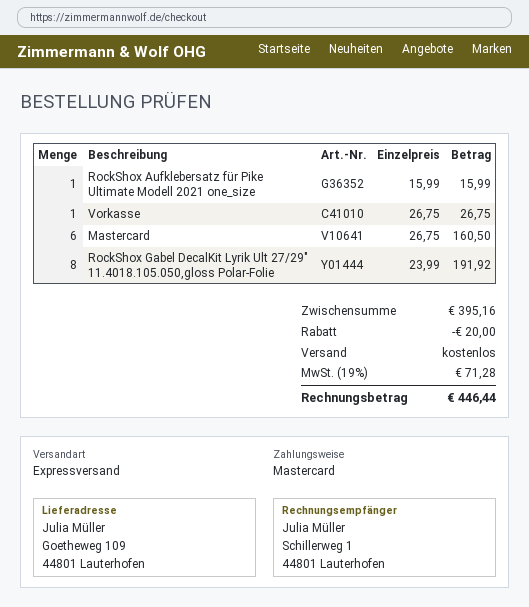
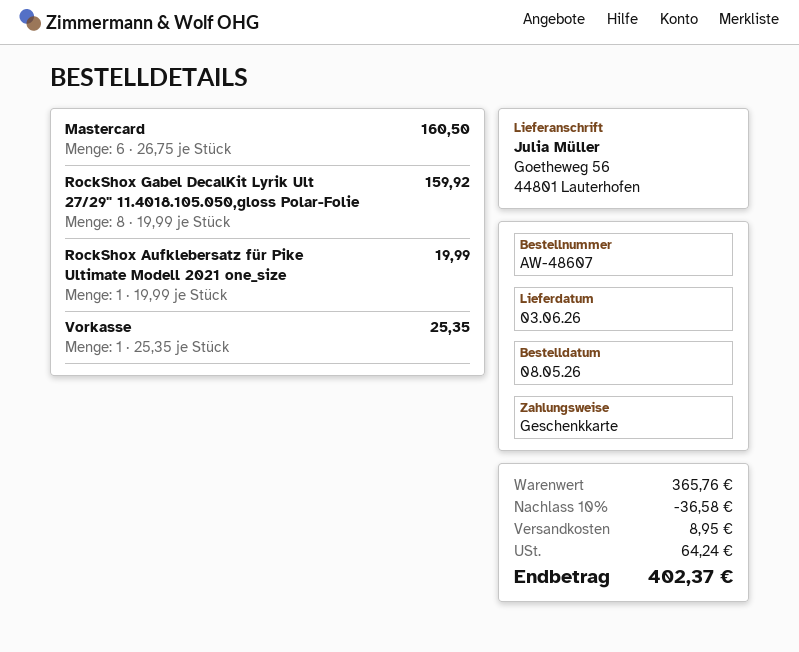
payment method: Mastercard -> gift card
ship to: Goetheweg 109, 44801 Lauterhofen -> Goetheweg 56, 44801 Lauterhofen
RockShox Aufklebersatz für Pike Ultimate Modell 2021 one_size: 1 x 15.99 = 15.99 -> 1 x 19.99 = 19.99
Vorkasse: 1 x 26.75 = 26.75 -> 1 x 25.35 = 25.35
RockShox Gabel DecalKit Lyrik Ult 27/29" 11.4018.105.050,gloss Polar-Folie: 8 x 23.99 = 191.92 -> 8 x 19.99 = 159.92
subtotal: 395.16 -> 365.76
discount: 20.00 -> 36.58
shipping: 0.00 -> 8.95
tax: 71.28 -> 64.24
total: 446.44 -> 402.37

